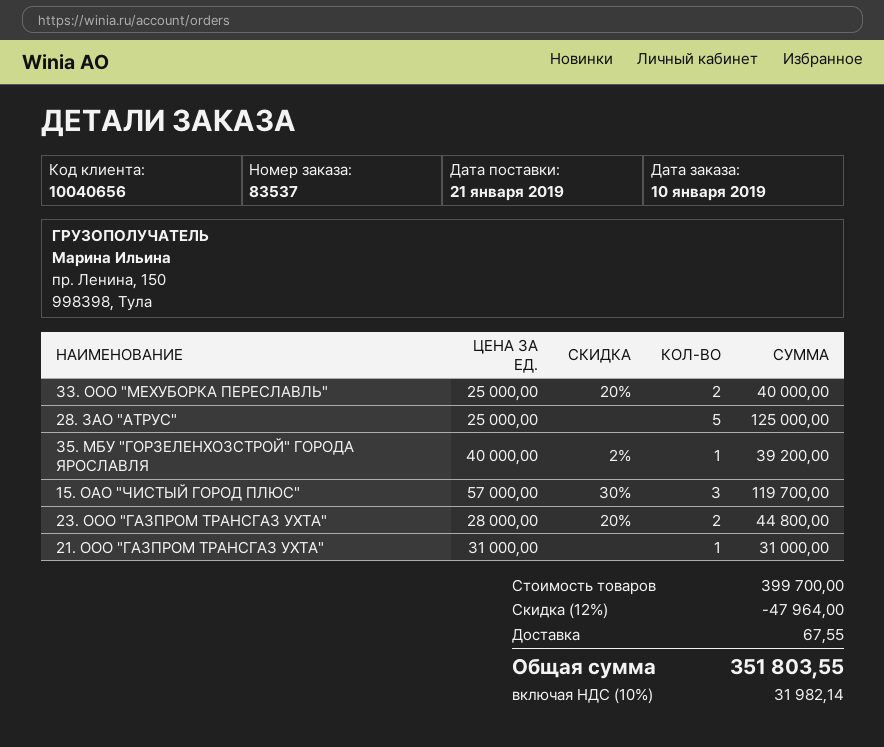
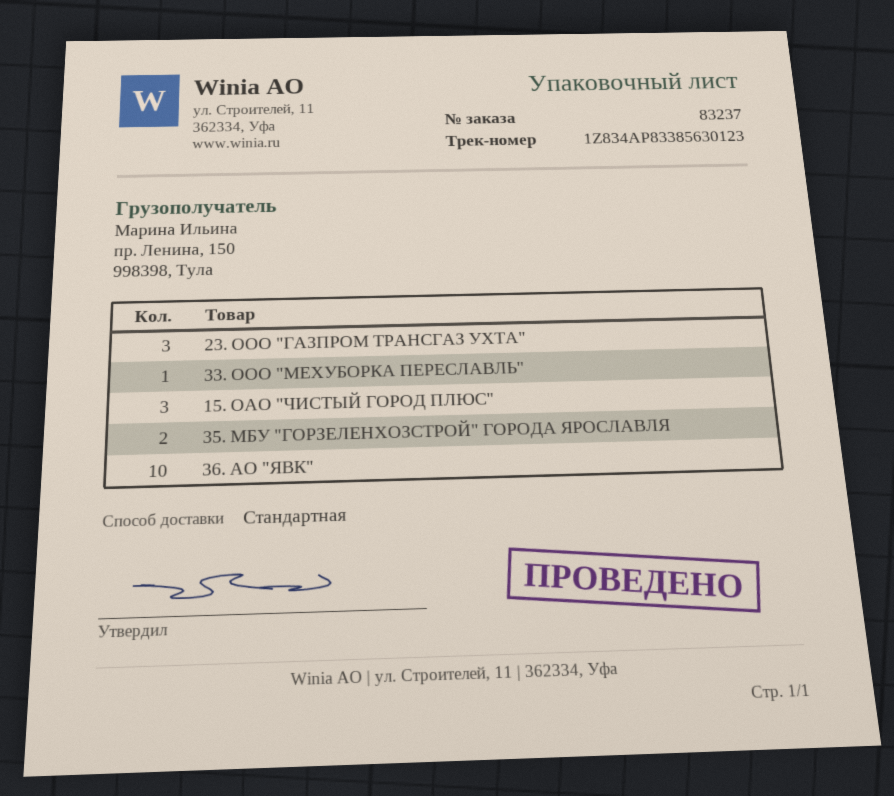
order number: 83537 -> 83237
33. ООО "МЕХУБОРКА ПЕРЕСЛАВЛЬ": 2 -> 1
28. ЗАО "АТРУС": 5 -> none
35. МБУ "ГОРЗЕЛЕНХОЗСТРОЙ" ГОРОДА ЯРОСЛАВЛЯ: 1 -> 2
23. ООО "ГАЗПРОМ ТРАНСГАЗ УХТА": 2 -> 3
21. ООО "ГАЗПРОМ ТРАНСГАЗ УХТА": 1 -> none
36. АО "ЯВК": none -> 10

